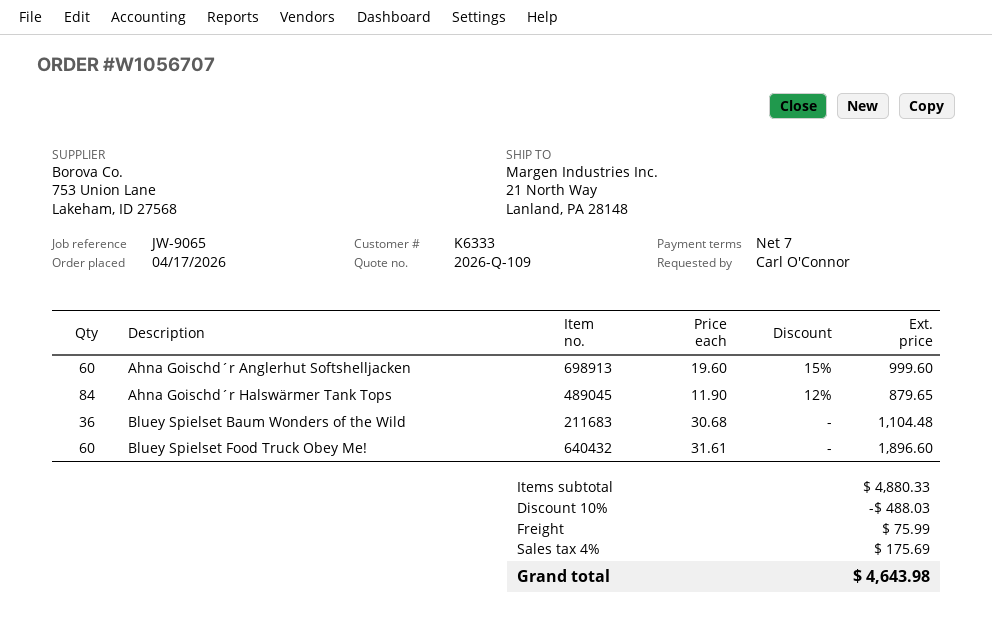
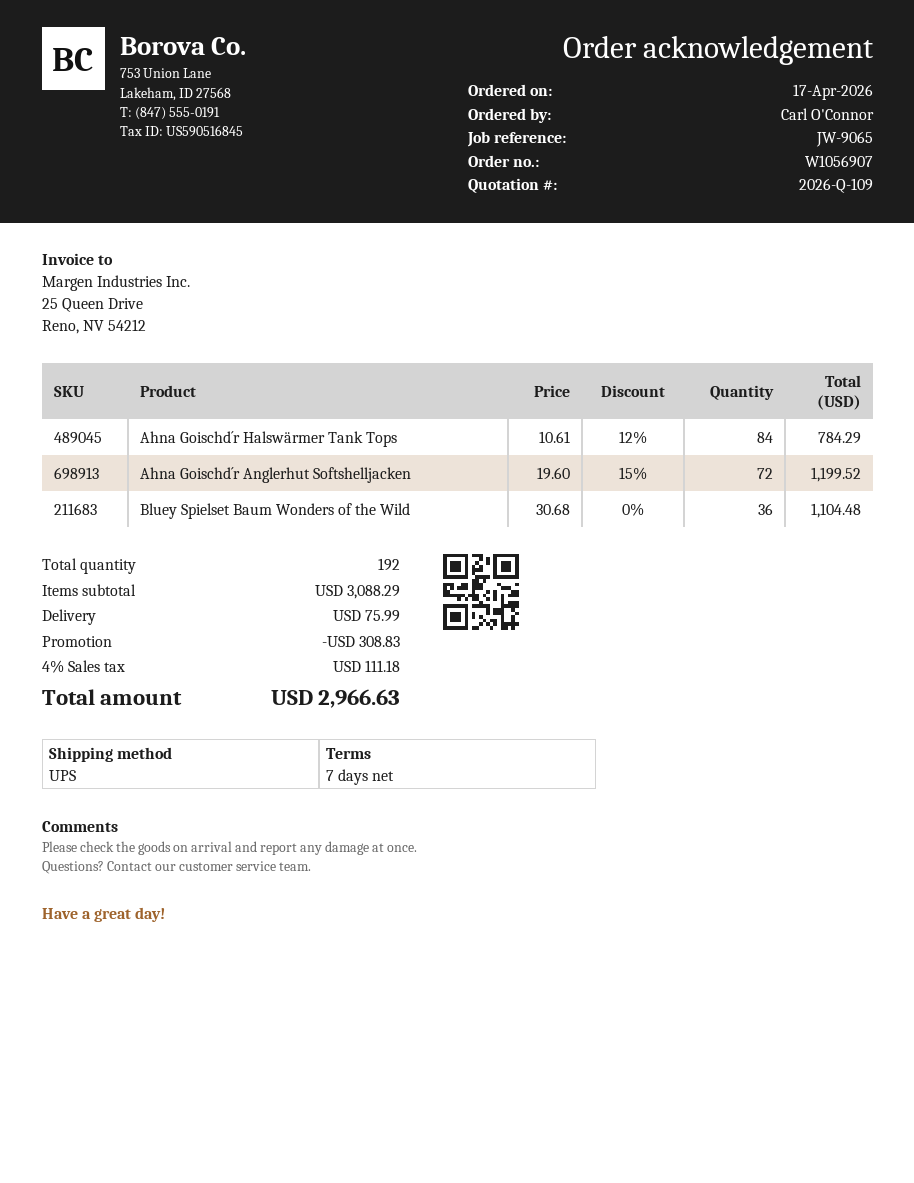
order number: W1056707 -> W1056907
Ahna Goischd´r Anglerhut Softshelljacken: 60 x 19.60 - 15% = 999.60 -> 72 x 19.60 - 15% = 1199.52
Ahna Goischd´r Halswärmer Tank Tops: 84 x 11.90 - 12% = 879.65 -> 84 x 10.61 - 12% = 784.29
Bluey Spielset Food Truck Obey Me!: 60 x 31.61 = 1896.60 -> none
subtotal: 4880.33 -> 3088.29
discount: 488.03 -> 308.83
tax: 4% = 175.69 -> 4% = 111.18
total: 4643.98 -> 2966.63

